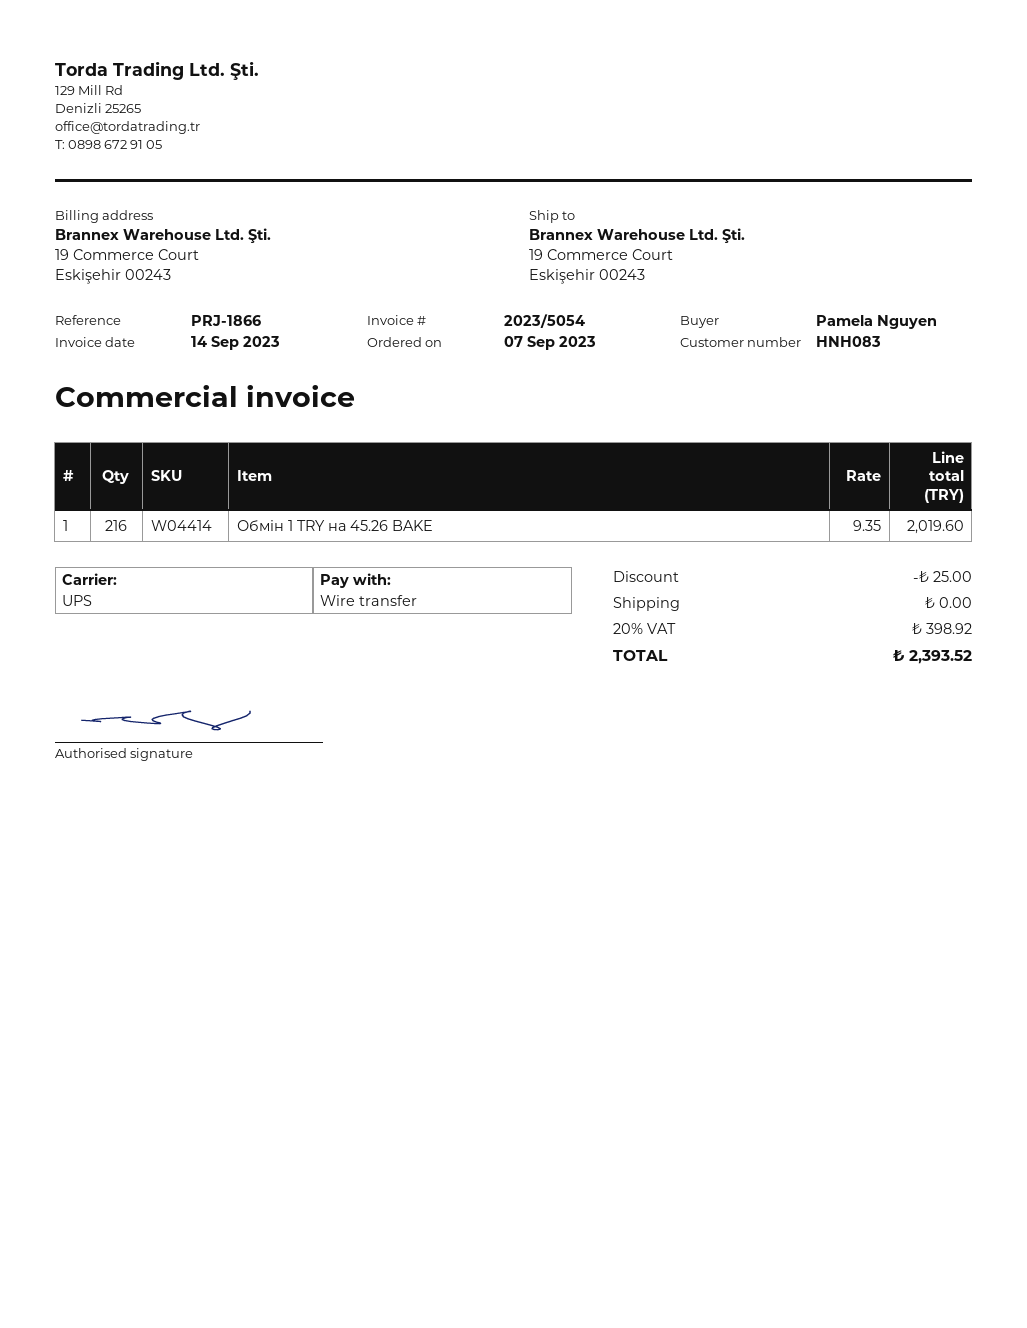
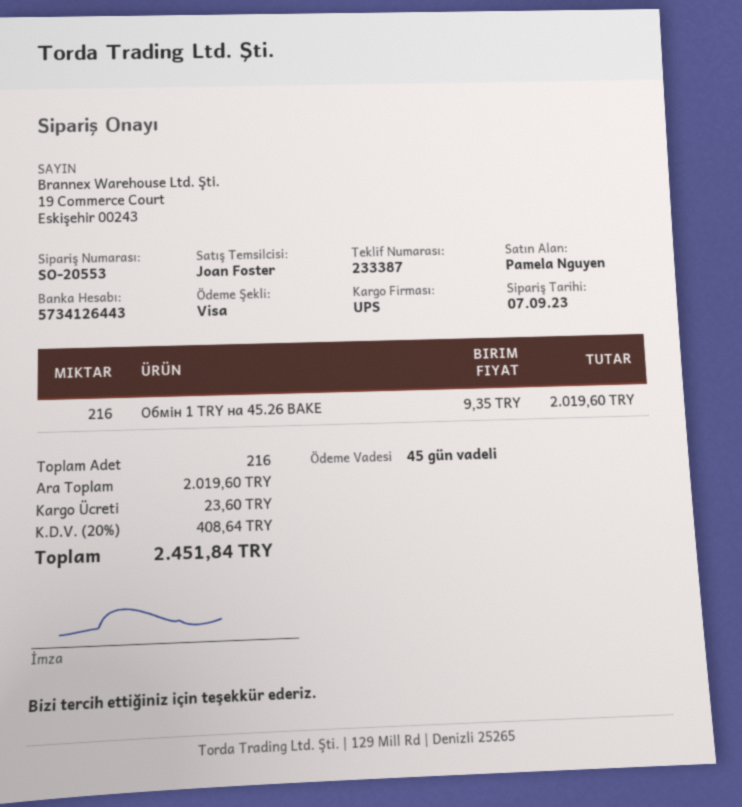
payment method: bank transfer -> Visa
discount: 25.00 -> none
shipping: 0.00 -> 23.60
tax: 20% = 398.92 -> 20% = 408.64
total: 2393.52 -> 2451.84

